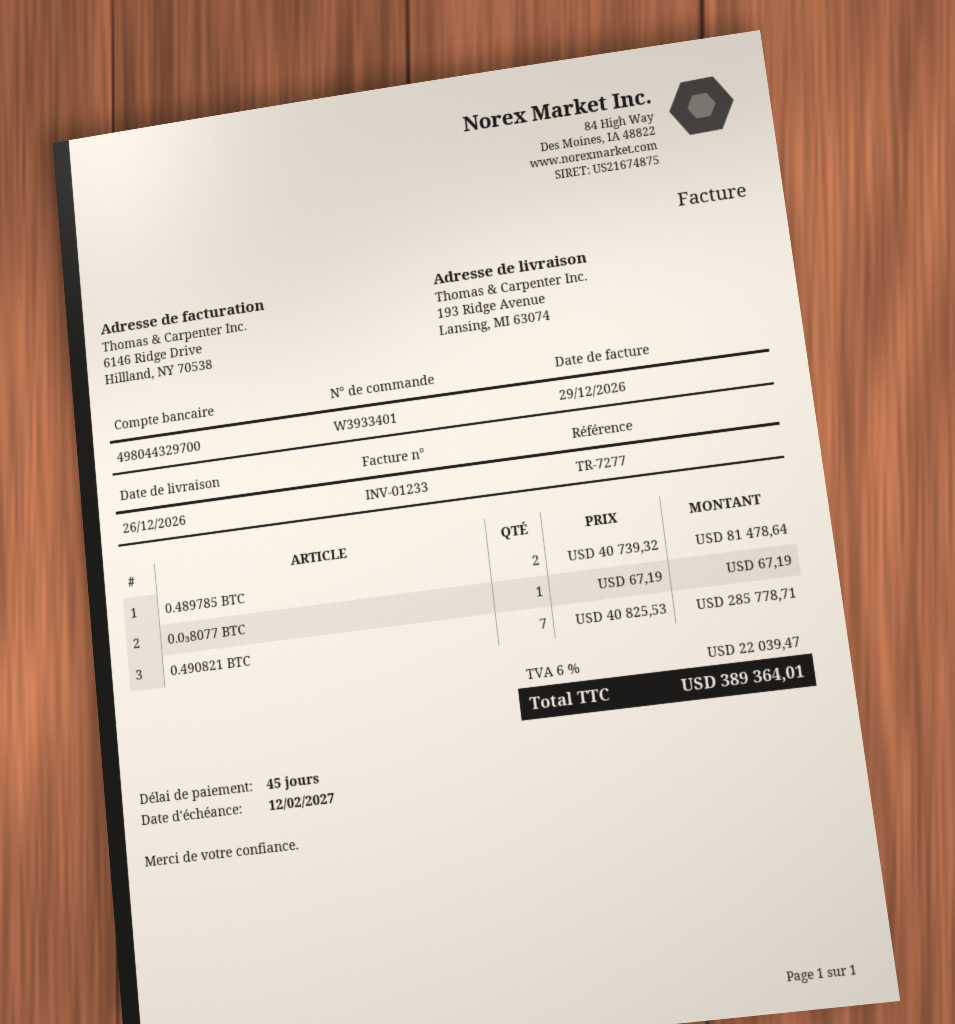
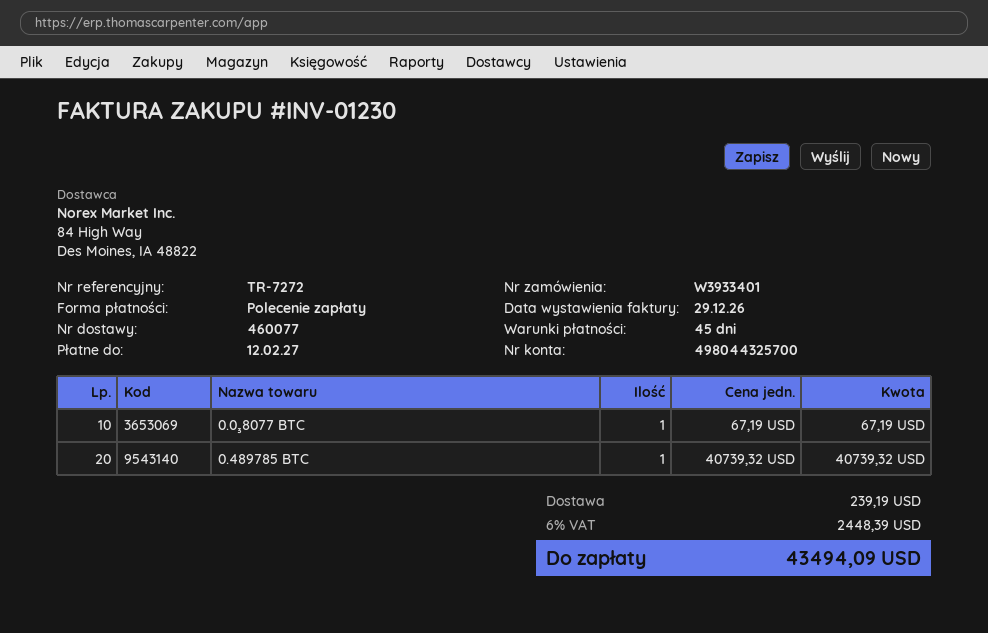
invoice number: INV-01233 -> INV-01230
reference: TR-7277 -> TR-7272
bank account: 498044329700 -> 498044325700
0.489785 BTC: 2 x 40739.32 = 81478.64 -> 1 x 40739.32 = 40739.32
0.490821 BTC: 7 x 40825.53 = 285778.71 -> none
shipping: none -> 239.19
tax: 6% = 22039.47 -> 6% = 2448.39
total: 389364.01 -> 43494.09

